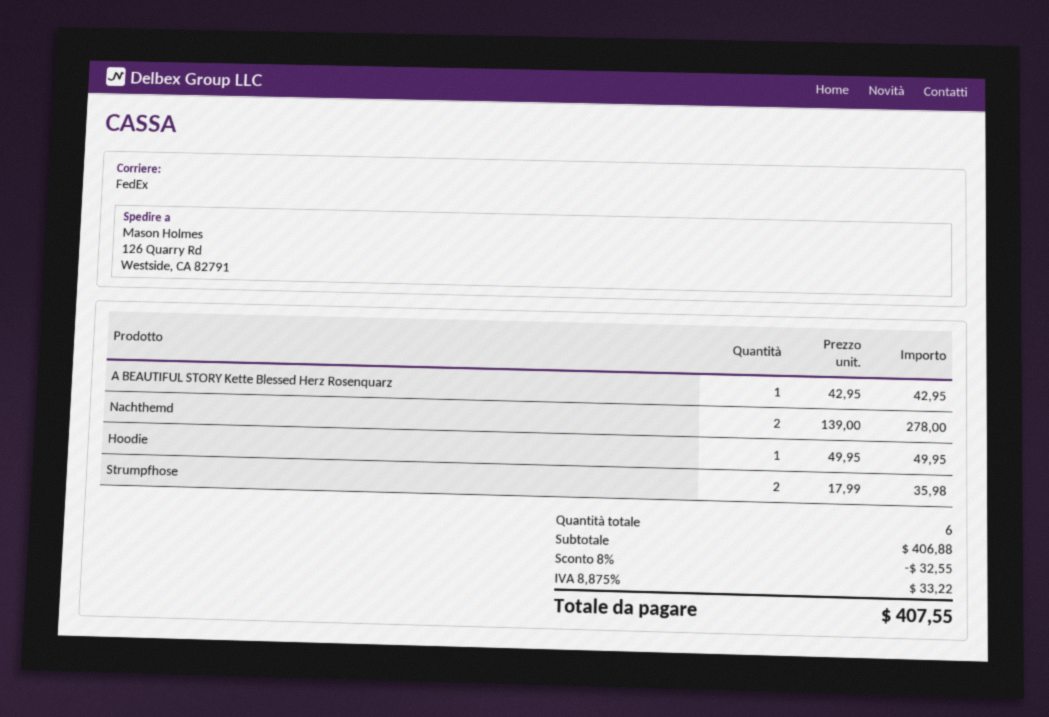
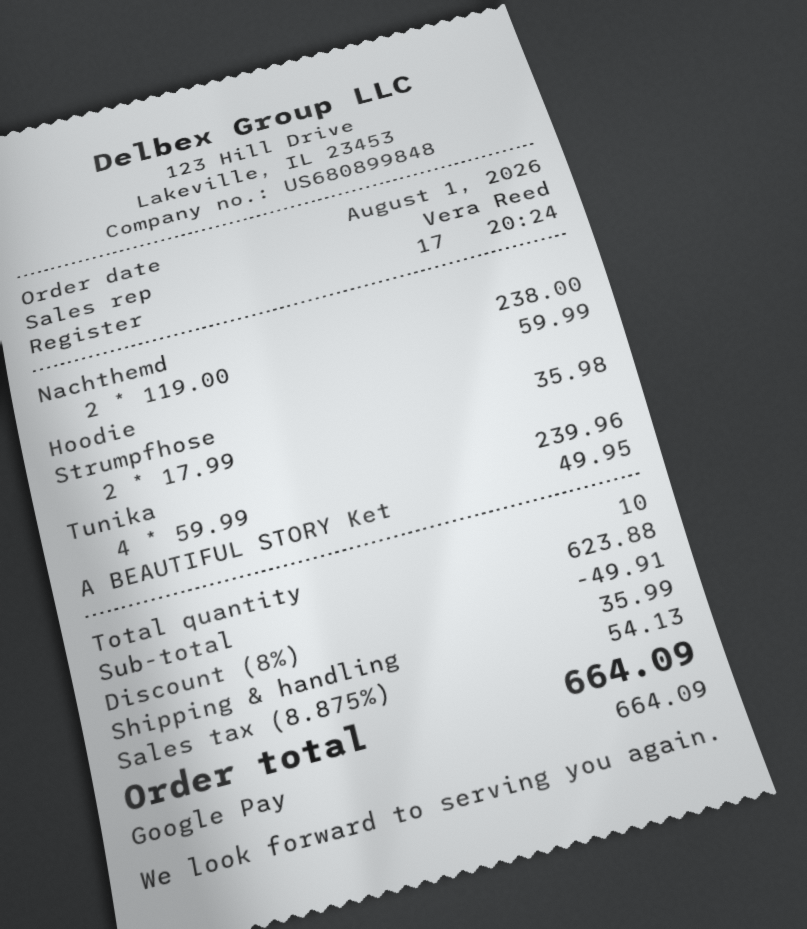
A BEAUTIFUL STORY Kette Blessed Herz Rosenquarz: 1 x 42.95 = 42.95 -> 1 x 49.95 = 49.95
Nachthemd: 2 x 139.00 = 278.00 -> 2 x 119.00 = 238.00
Hoodie: 1 x 49.95 = 49.95 -> 1 x 59.99 = 59.99
Tunika: none -> 4 x 59.99 = 239.96
total quantity: 6 -> 10
subtotal: 406.88 -> 623.88
discount: 8% = 32.55 -> 8% = 49.91
shipping: none -> 35.99
tax: 8.875% = 33.22 -> 8.875% = 54.13
total: 407.55 -> 664.09

